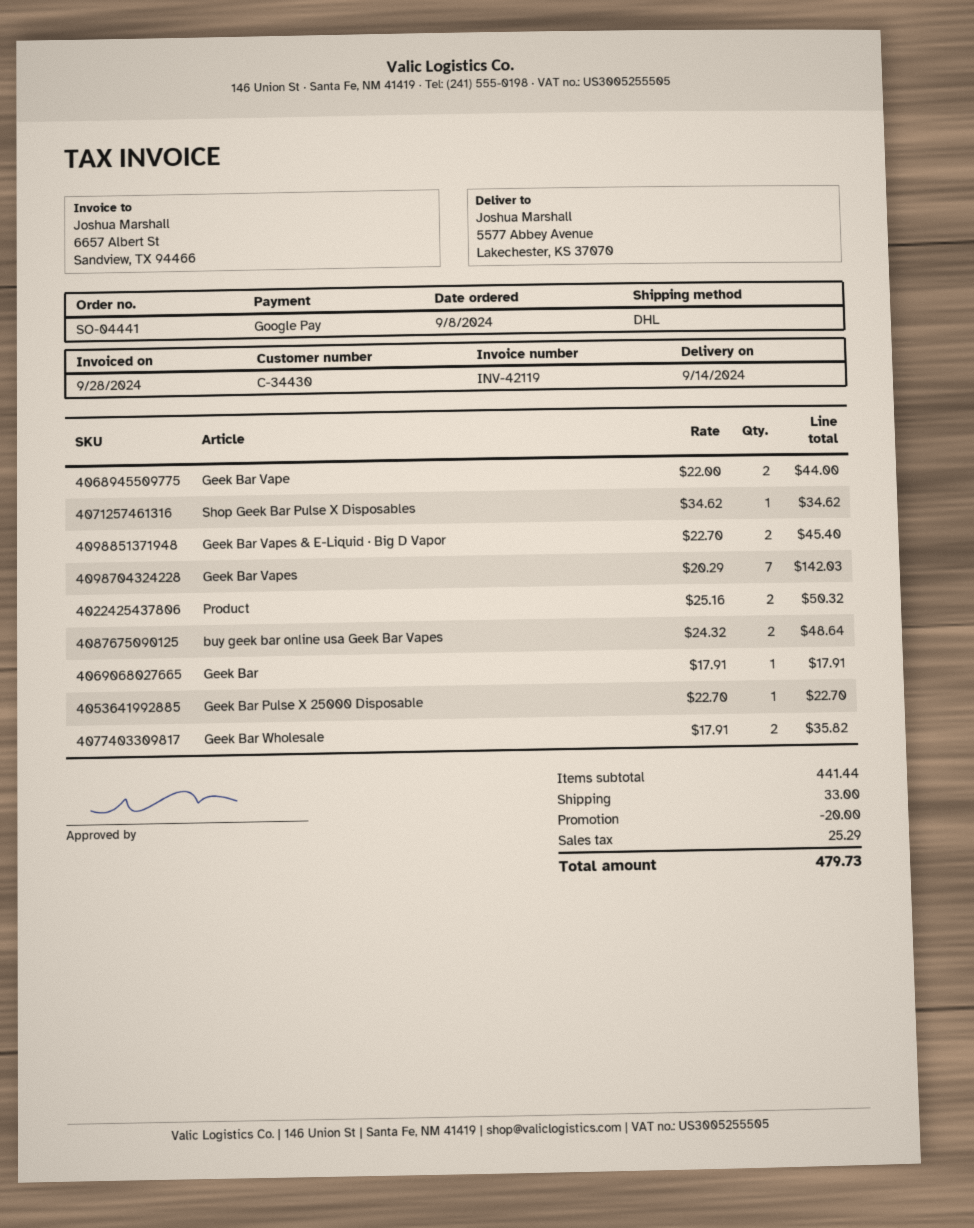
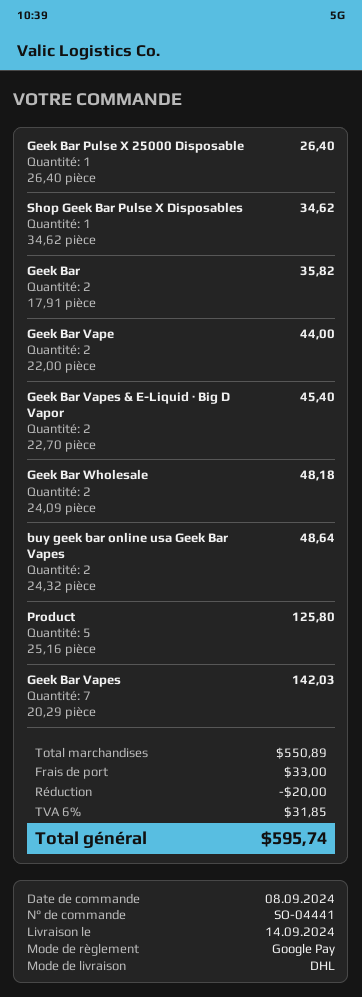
Product: 2 x 25.16 = 50.32 -> 5 x 25.16 = 125.80
Geek Bar: 1 x 17.91 = 17.91 -> 2 x 17.91 = 35.82
Geek Bar Pulse X 25000 Disposable: 1 x 22.70 = 22.70 -> 1 x 26.40 = 26.40
Geek Bar Wholesale: 2 x 17.91 = 35.82 -> 2 x 24.09 = 48.18
subtotal: 441.44 -> 550.89
tax: 25.29 -> 31.85
total: 479.73 -> 595.74

